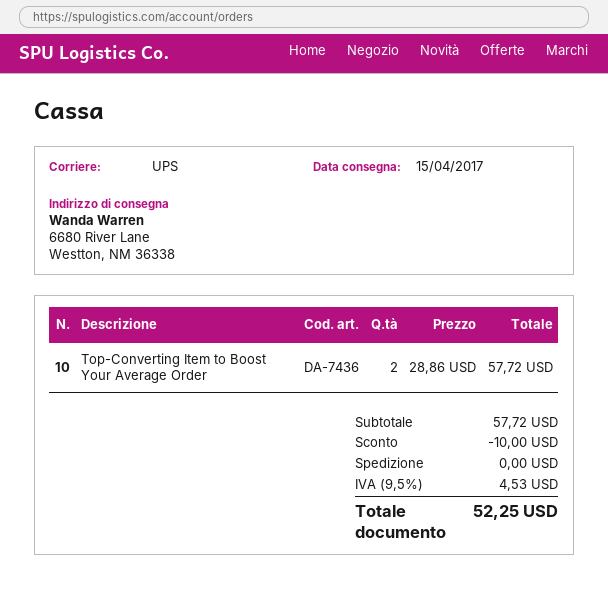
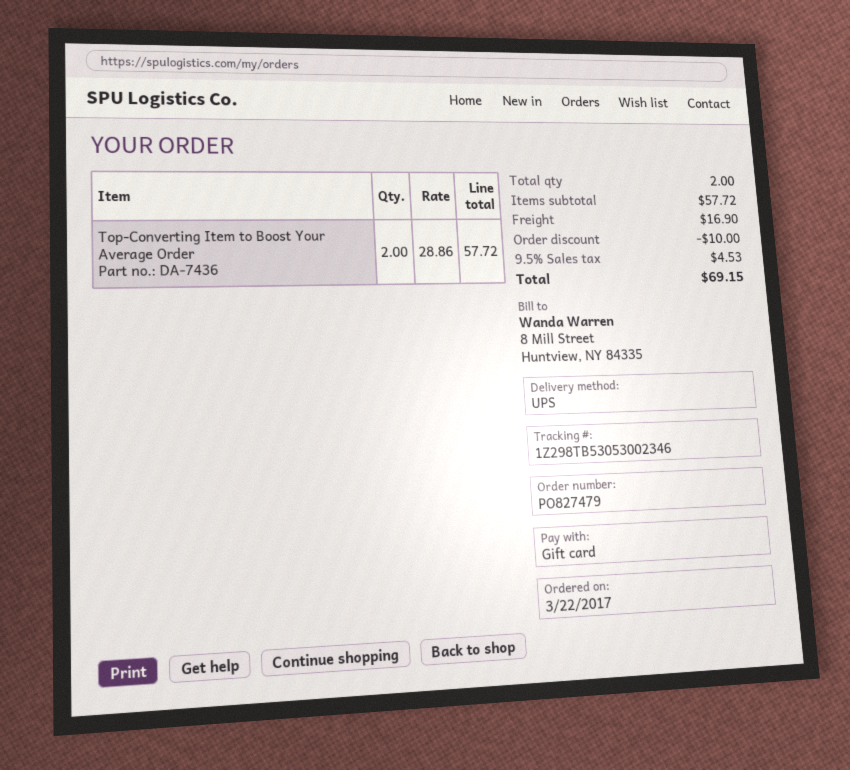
shipping: 0.00 -> 16.90
total: 52.25 -> 69.15

